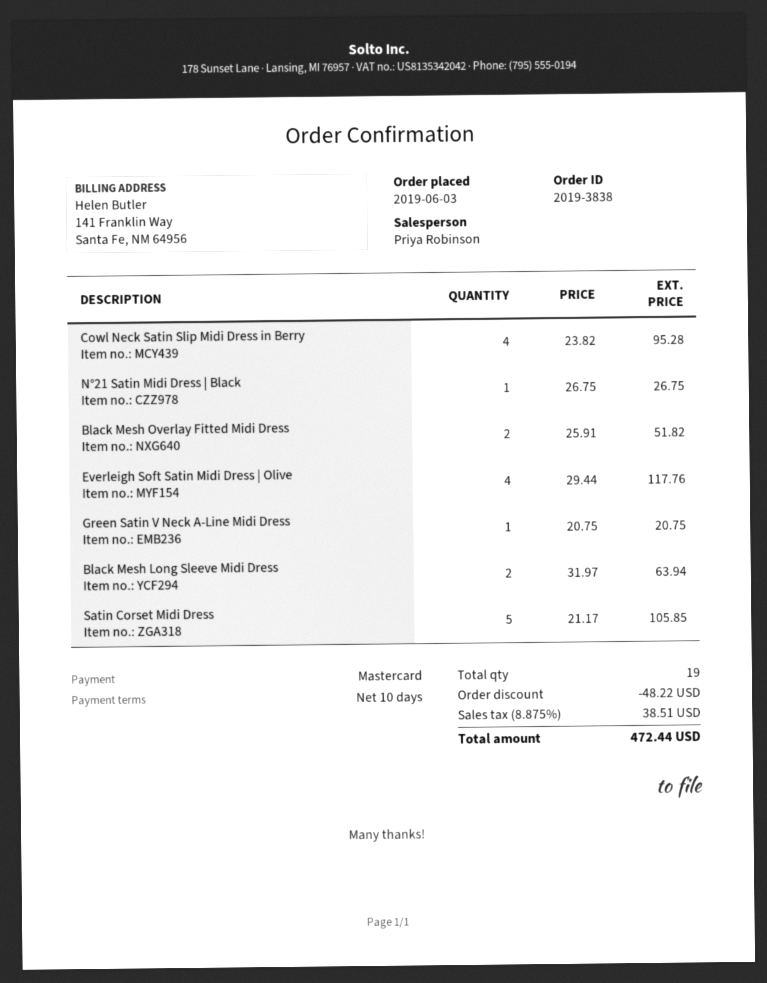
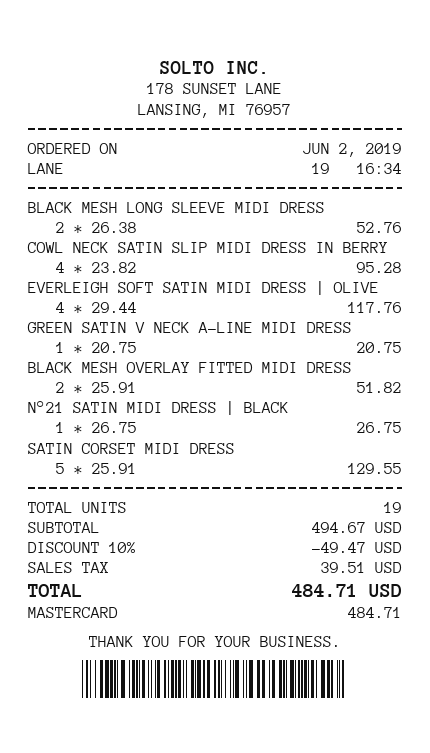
order date: 2019-06-03 -> 2019-06-02
Black Mesh Long Sleeve Midi Dress: 2 x 31.97 = 63.94 -> 2 x 26.38 = 52.76
Satin Corset Midi Dress: 5 x 21.17 = 105.85 -> 5 x 25.91 = 129.55
discount: 48.22 -> 49.47
tax: 38.51 -> 39.51
total: 472.44 -> 484.71

